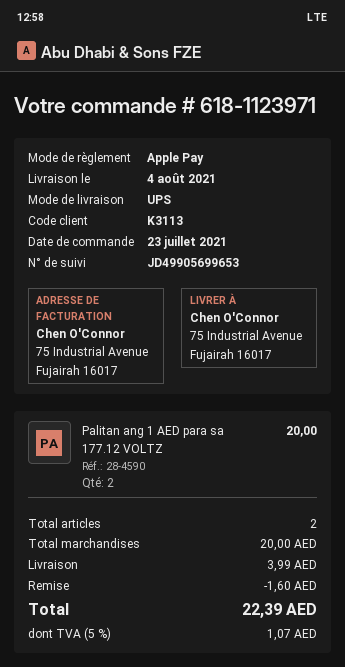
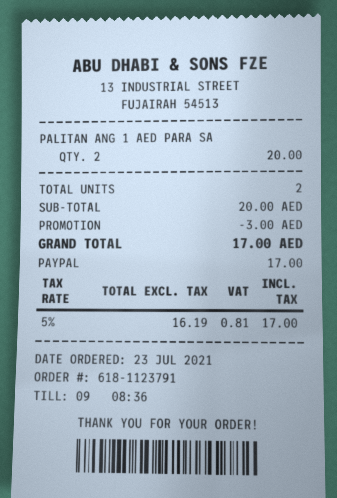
order number: 618-1123971 -> 618-1123791
payment method: Apple Pay -> PayPal
discount: 1.60 -> 3.00
shipping: 3.99 -> none
tax: 5% = 1.07 -> 5% = 0.81
total: 22.39 -> 17.00

